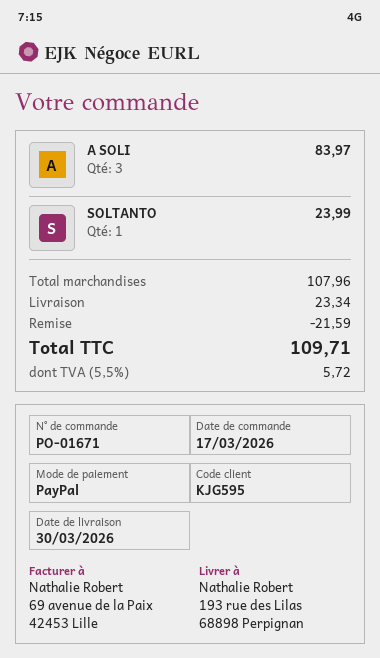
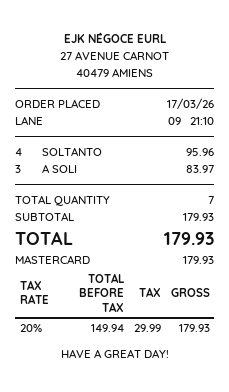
payment method: PayPal -> Mastercard
SOLTANTO: 1 for 23.99 -> 4 for 95.96
subtotal: 107.96 -> 179.93
discount: 21.59 -> none
shipping: 23.34 -> none
tax: 5.5% = 5.72 -> 20% = 29.99
total: 109.71 -> 179.93

